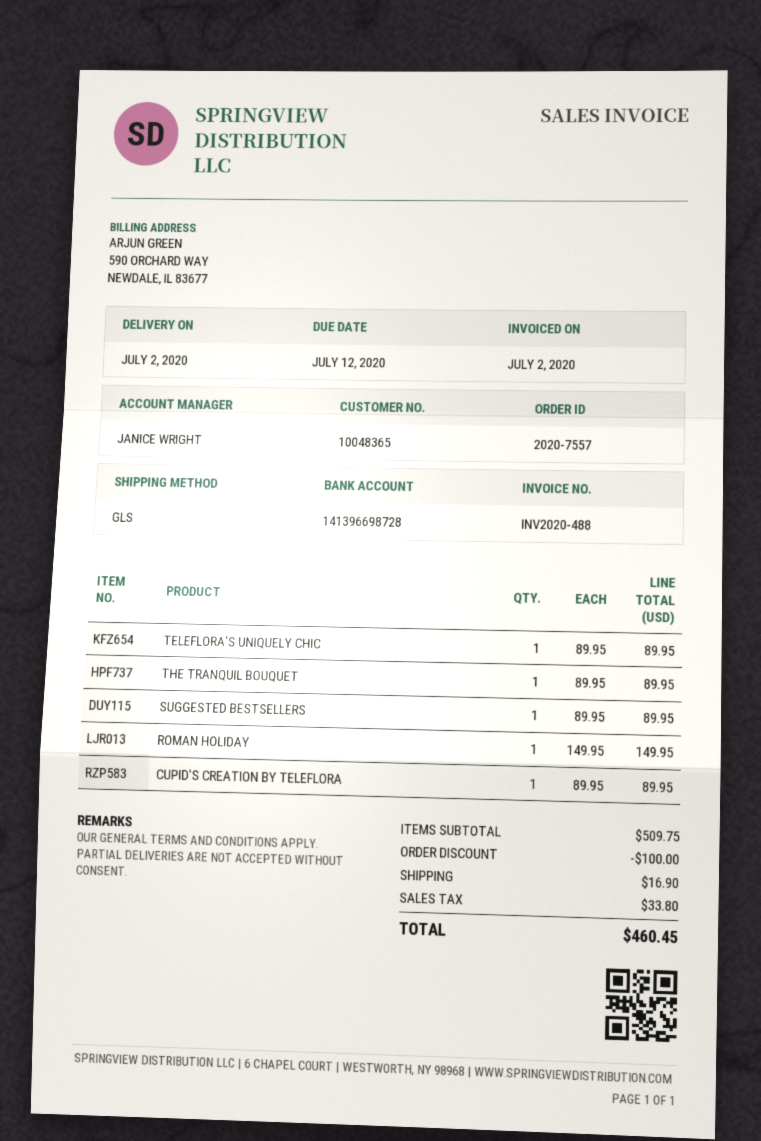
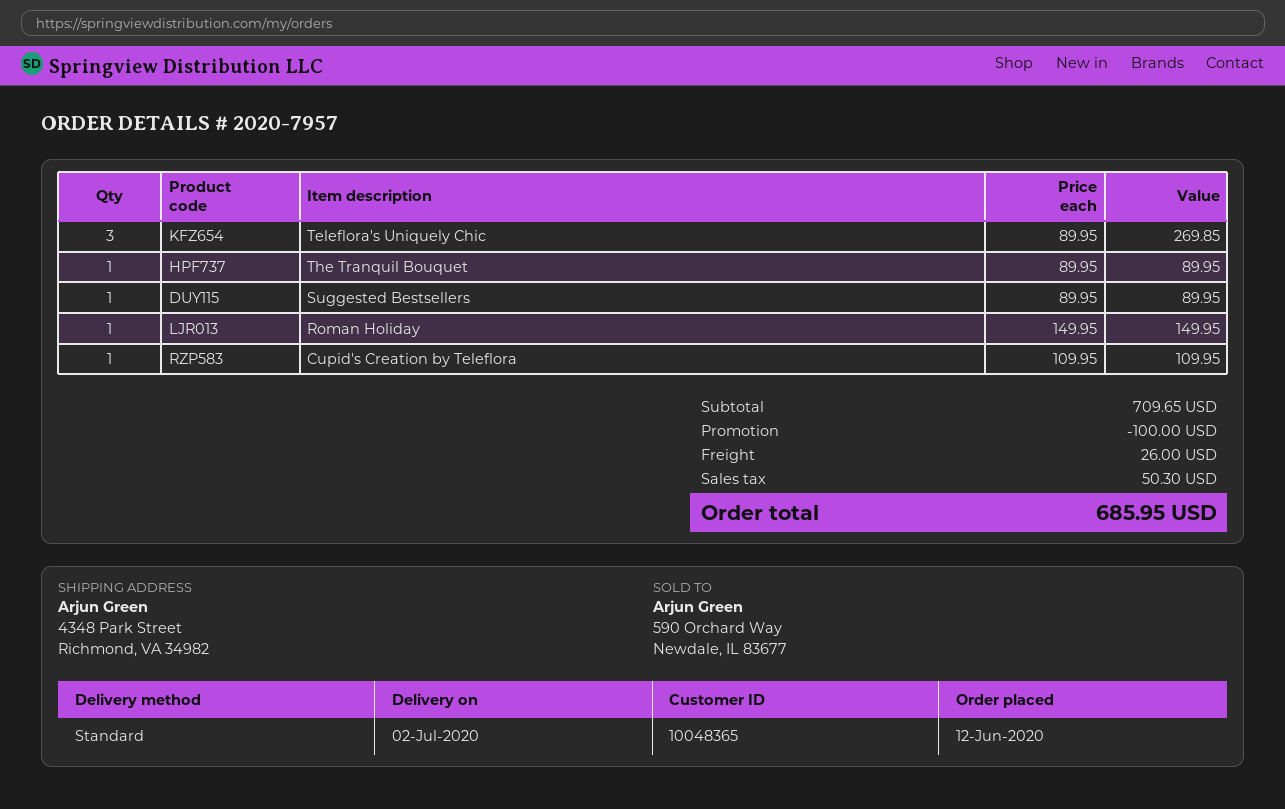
order number: 2020-7557 -> 2020-7957
shipping method: GLS -> standard
TELEFLORA'S UNIQUELY CHIC: 1 x 89.95 = 89.95 -> 3 x 89.95 = 269.85
CUPID'S CREATION BY TELEFLORA: 1 x 89.95 = 89.95 -> 1 x 109.95 = 109.95
subtotal: 509.75 -> 709.65
shipping: 16.90 -> 26.00
tax: 33.80 -> 50.30
total: 460.45 -> 685.95

